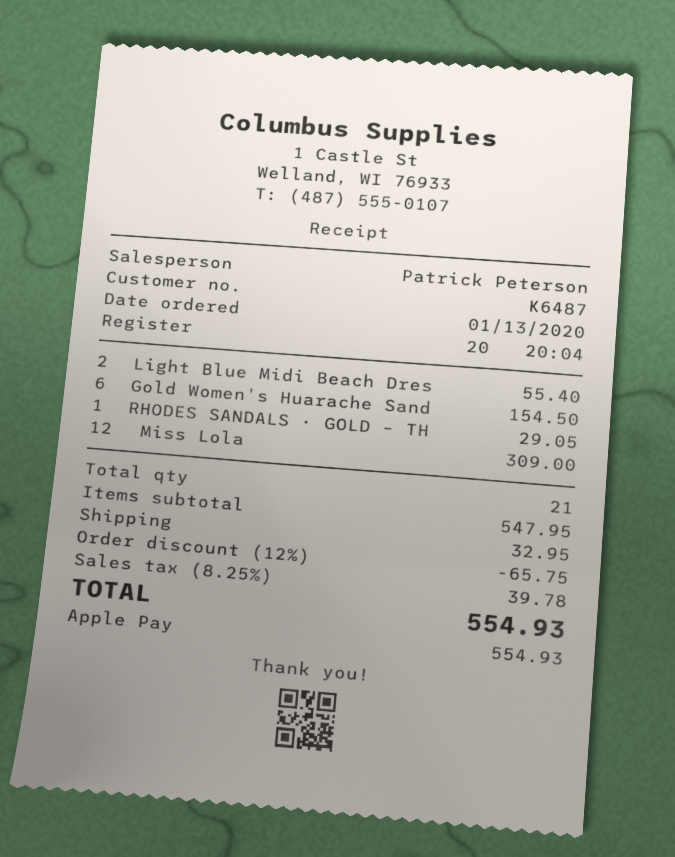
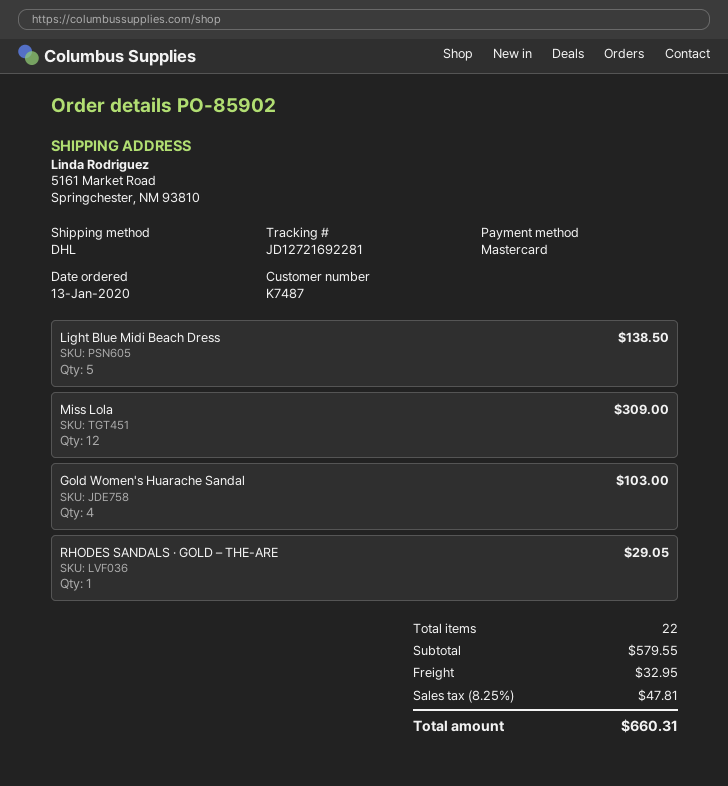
customer number: K6487 -> K7487
payment method: Apple Pay -> Mastercard
Light Blue Midi Beach Dres: 2 for 55.40 -> 5 for 138.50
Gold Women's Huarache Sand: 6 for 154.50 -> 4 for 103.00
total quantity: 21 -> 22
subtotal: 547.95 -> 579.55
discount: 12% = 65.75 -> none
tax: 8.25% = 39.78 -> 8.25% = 47.81
total: 554.93 -> 660.31

